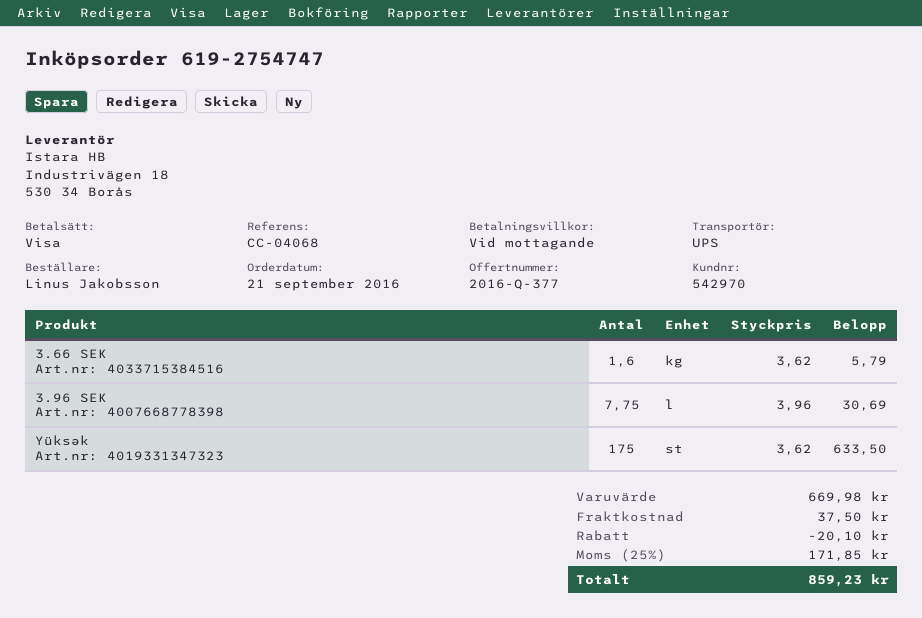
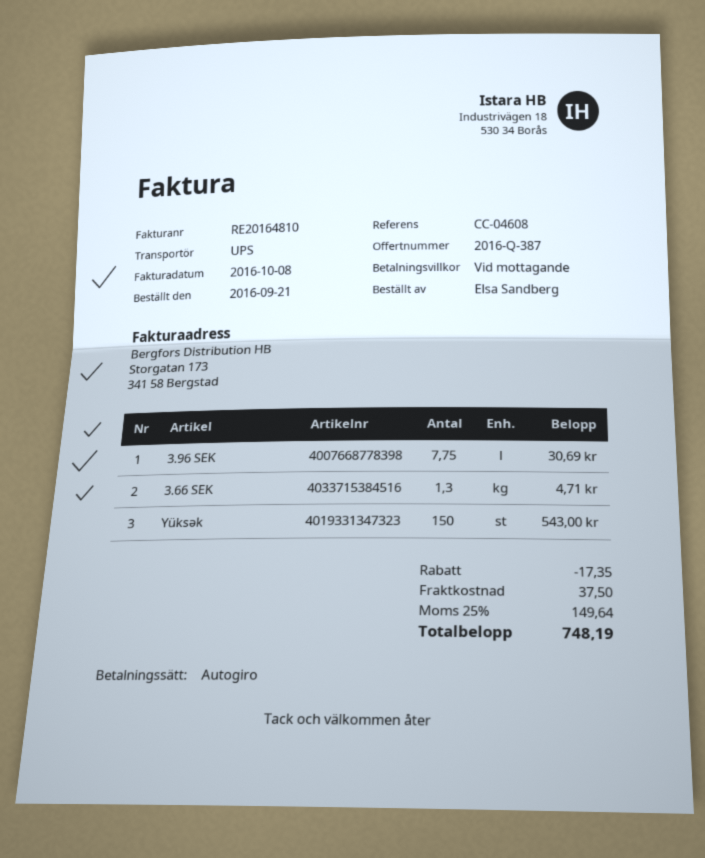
quote number: 2016-Q-377 -> 2016-Q-387
reference: CC-04068 -> CC-04608
ordered by: Linus Jakobsson -> Elsa Sandberg
payment method: Visa -> direct debit
3.66 SEK: 1.6 for 5.79 -> 1.3 for 4.71
Yüksək: 175 for 633.50 -> 150 for 543.00
discount: 20.10 -> 17.35
tax: 25% = 171.85 -> 25% = 149.64
total: 859.23 -> 748.19

